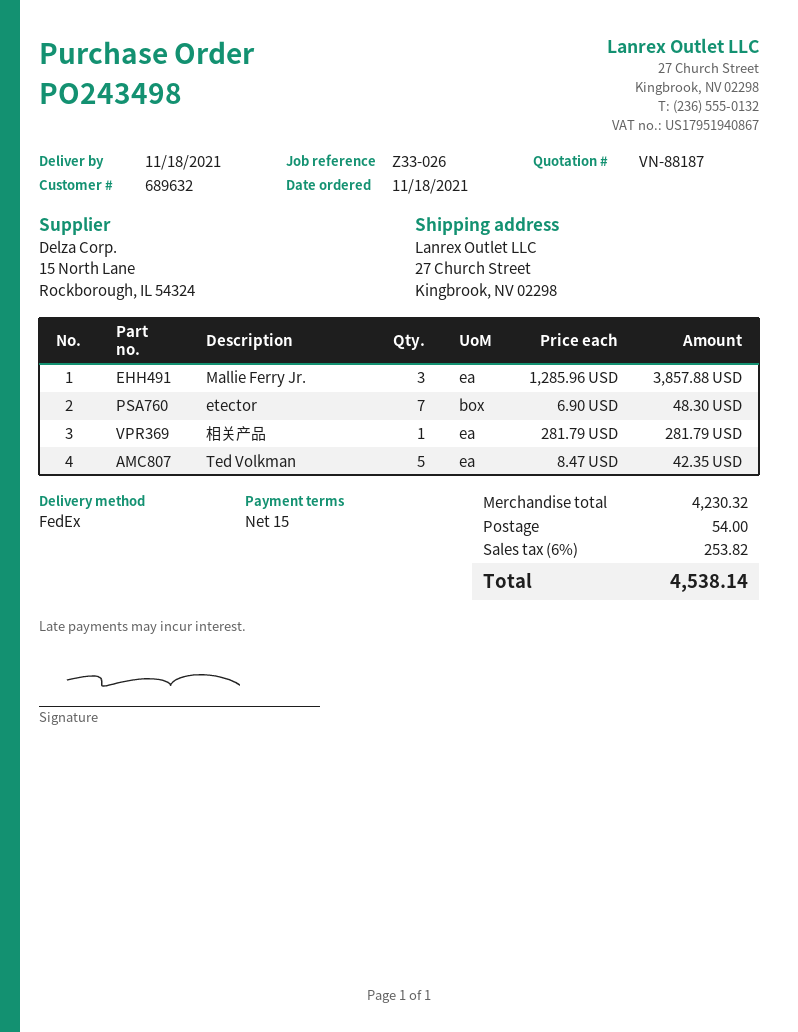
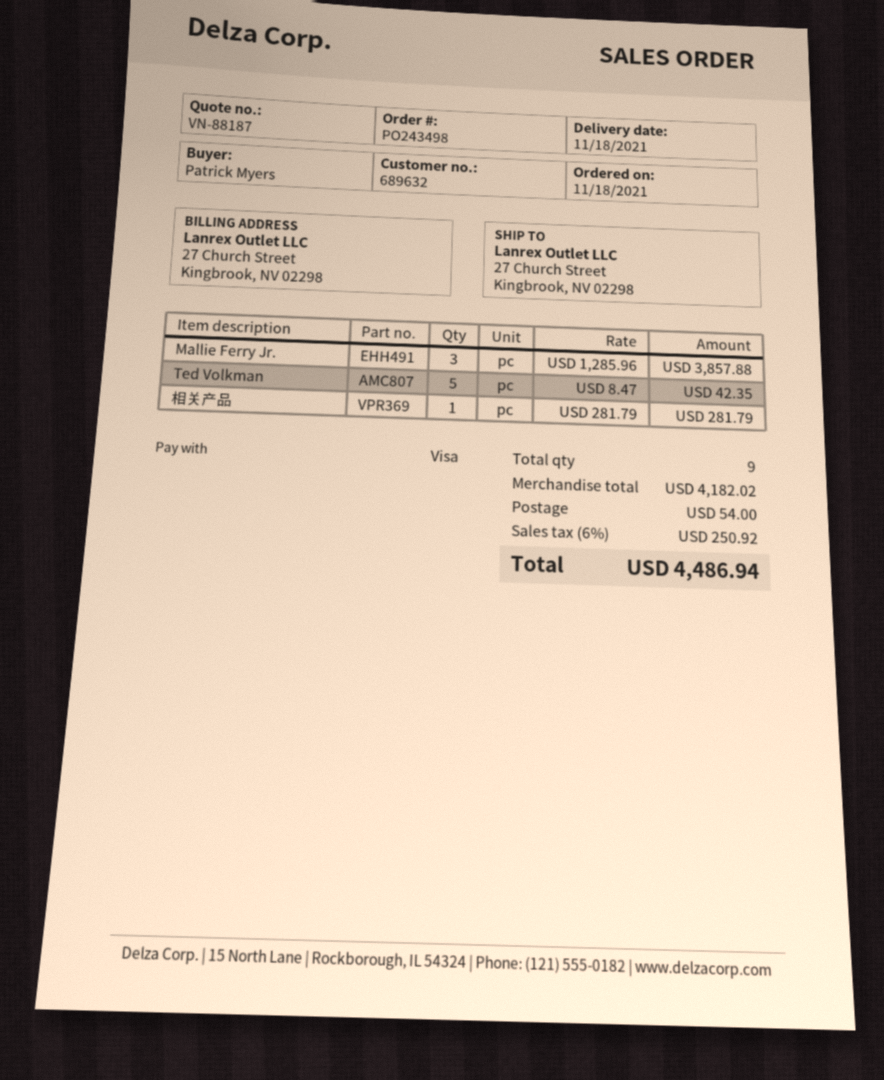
etector: 7 x 6.90 = 48.30 -> none
subtotal: 4230.32 -> 4182.02
tax: 6% = 253.82 -> 6% = 250.92
total: 4538.14 -> 4486.94

